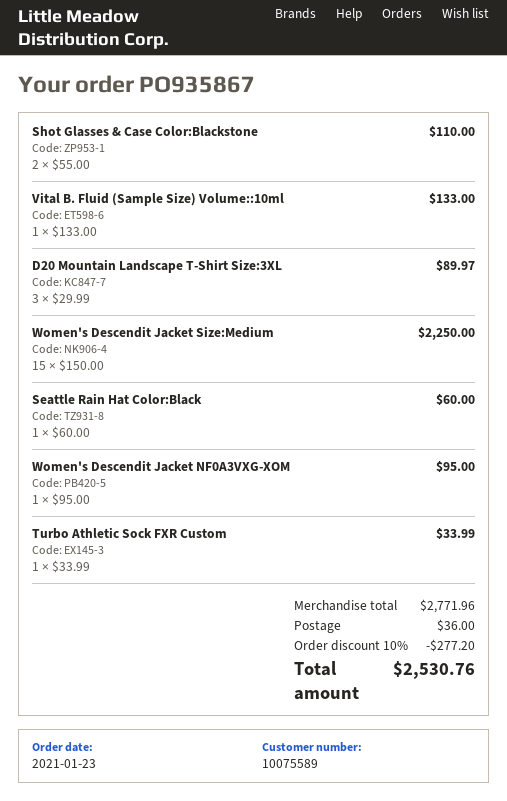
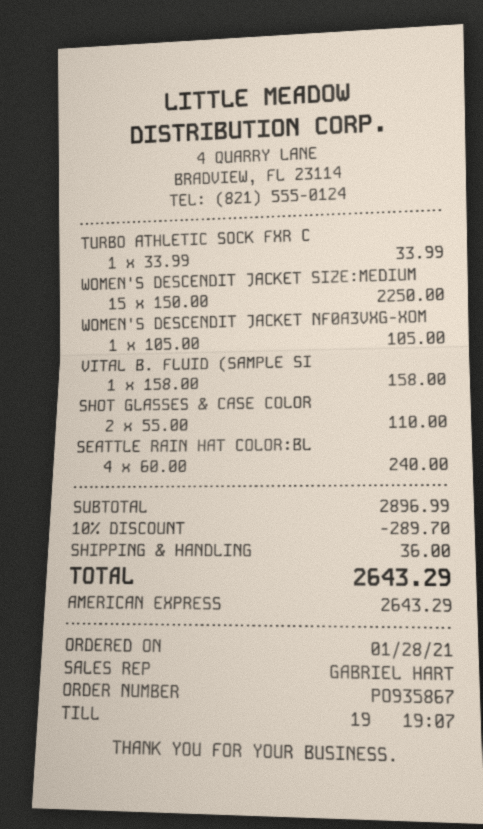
order date: 2021-01-23 -> 2021-01-28
Vital B. Fluid (Sample Size) Volume::10ml: 1 x 133.00 = 133.00 -> 1 x 158.00 = 158.00
D20 Mountain Landscape T-Shirt Size:3XL: 3 x 29.99 = 89.97 -> none
Seattle Rain Hat Color:Black: 1 x 60.00 = 60.00 -> 4 x 60.00 = 240.00
Women's Descendit Jacket NF0A3VXG-XOM: 1 x 95.00 = 95.00 -> 1 x 105.00 = 105.00
subtotal: 2771.96 -> 2896.99
discount: 10% = 277.20 -> 10% = 289.70
total: 2530.76 -> 2643.29

